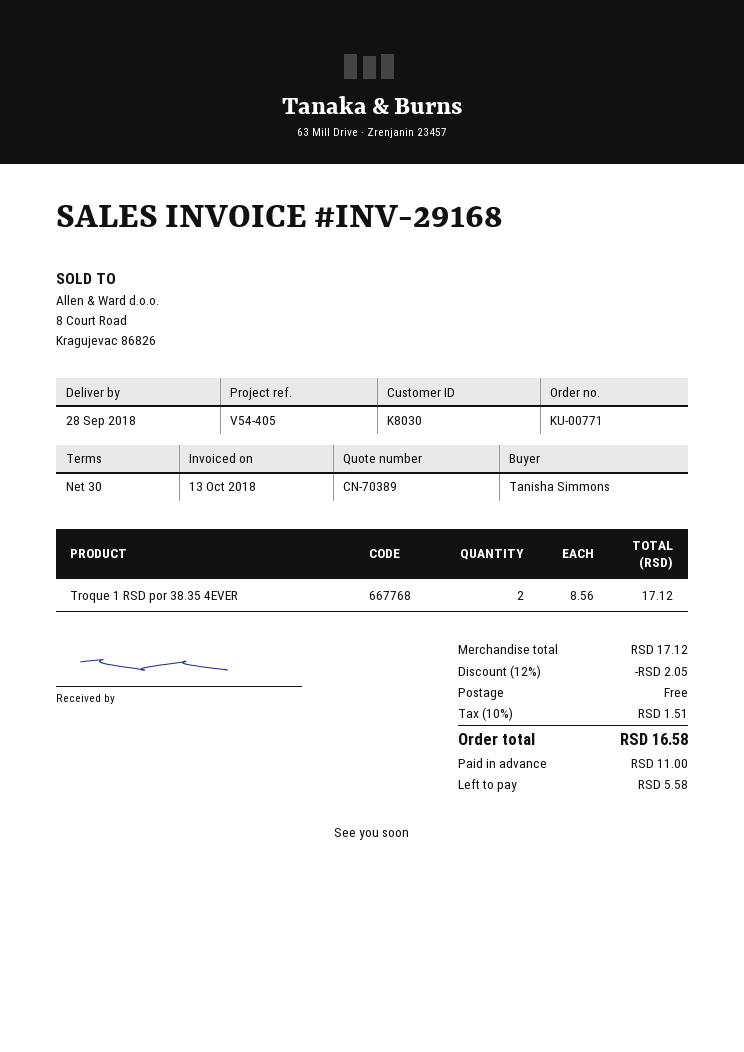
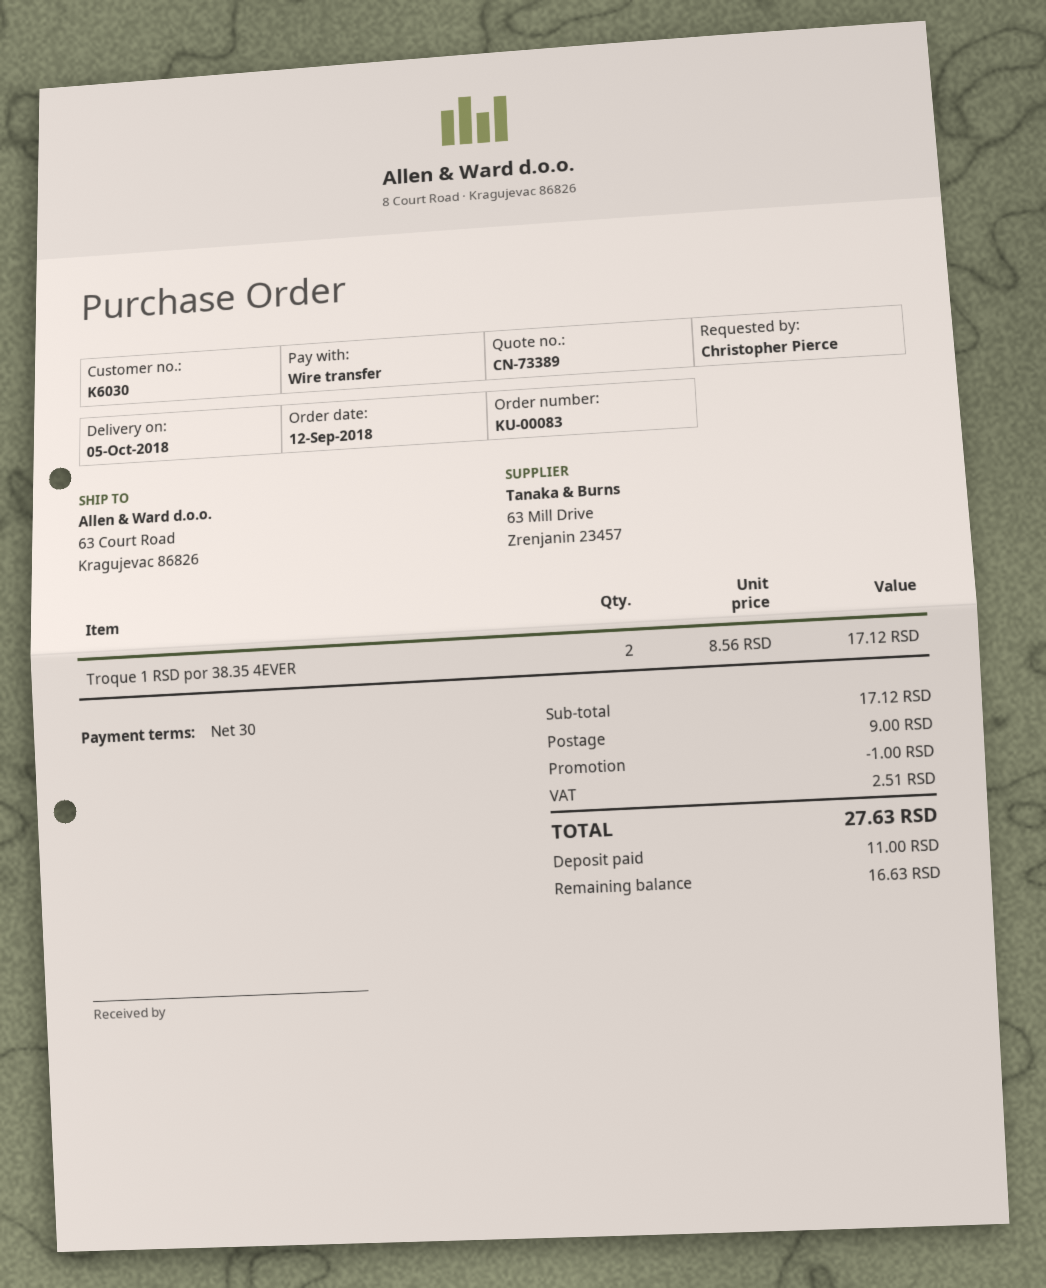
quote number: CN-70389 -> CN-73389
order number: KU-00771 -> KU-00083
delivery date: 2018-09-28 -> 2018-10-05
customer number: K8030 -> K6030
ordered by: Tanisha Simmons -> Christopher Pierce
discount: 2.05 -> 1.00
shipping: 0.00 -> 9.00
tax: 1.51 -> 2.51
total: 16.58 -> 27.63
balance: 5.58 -> 16.63

